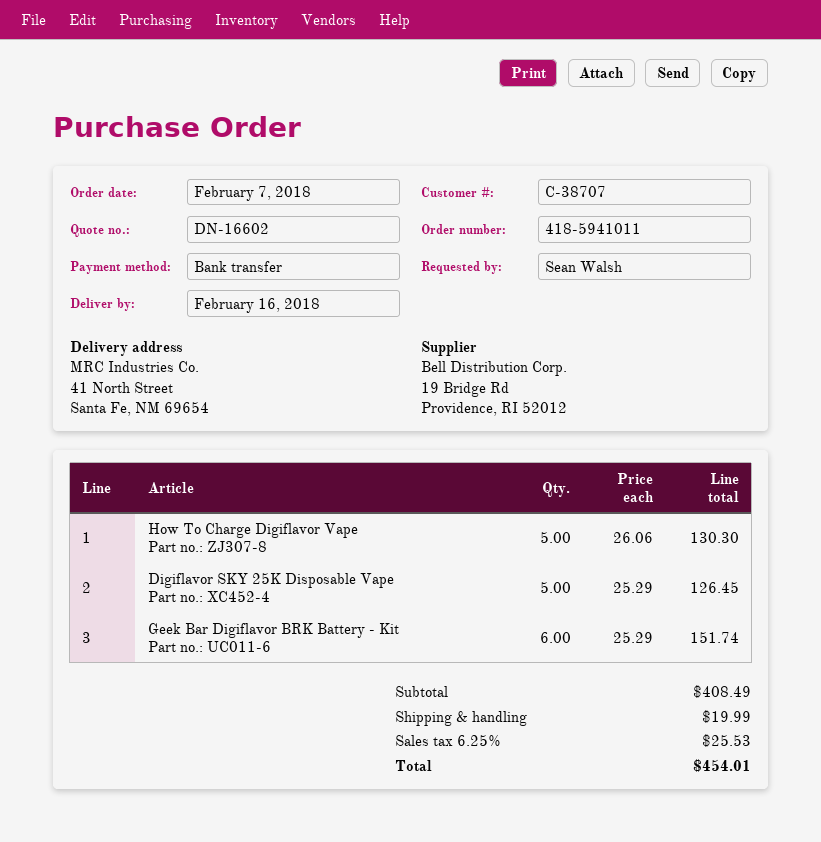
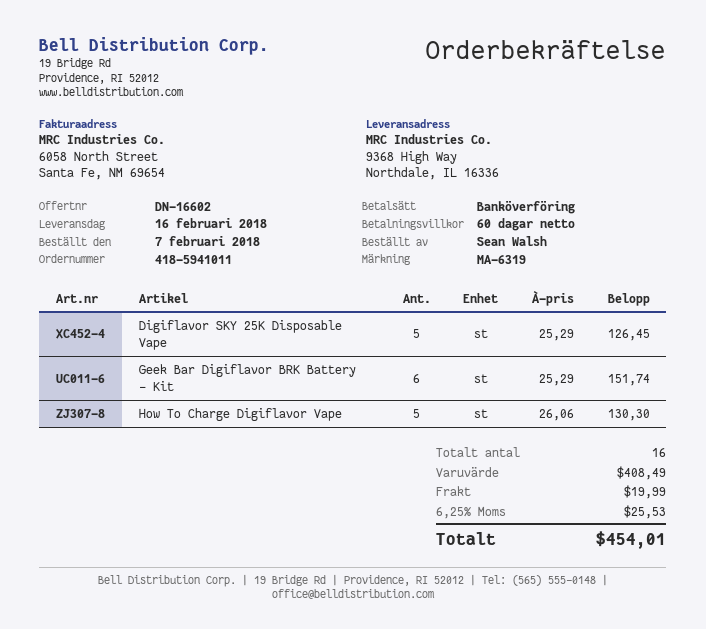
ship to: 41 North Street, Santa Fe, NM 69654 -> 9368 High Way, Northdale, IL 16336

